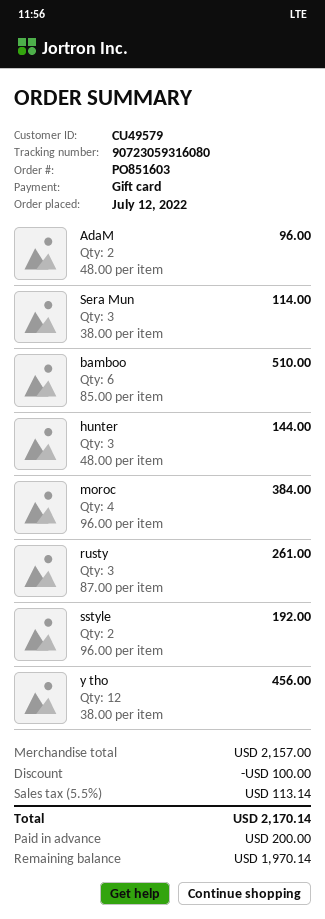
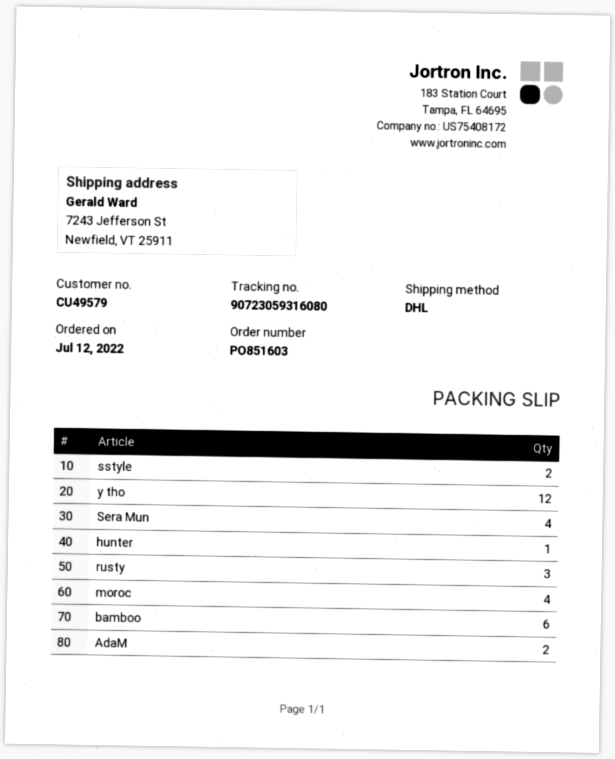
Sera Mun: 3 -> 4
hunter: 3 -> 1

